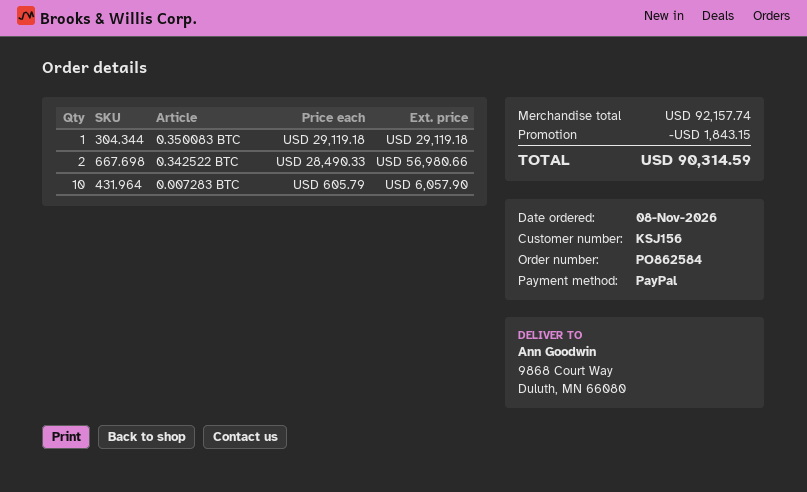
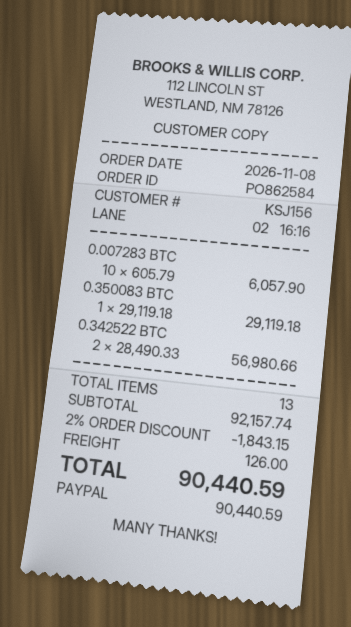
shipping: none -> 126.00
total: 90314.59 -> 90440.59

